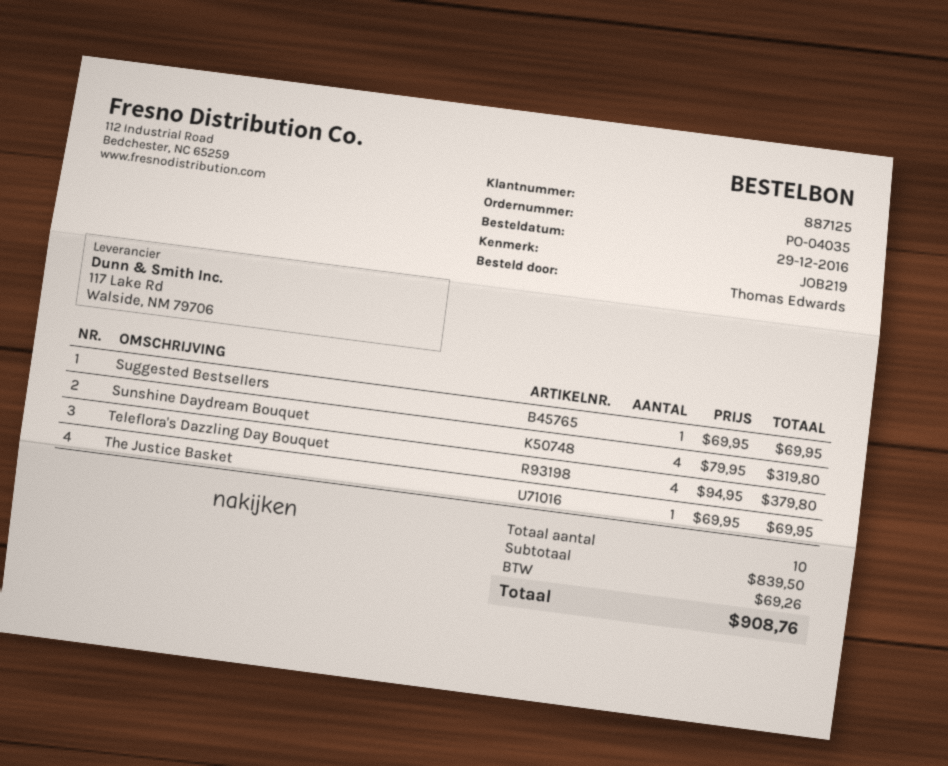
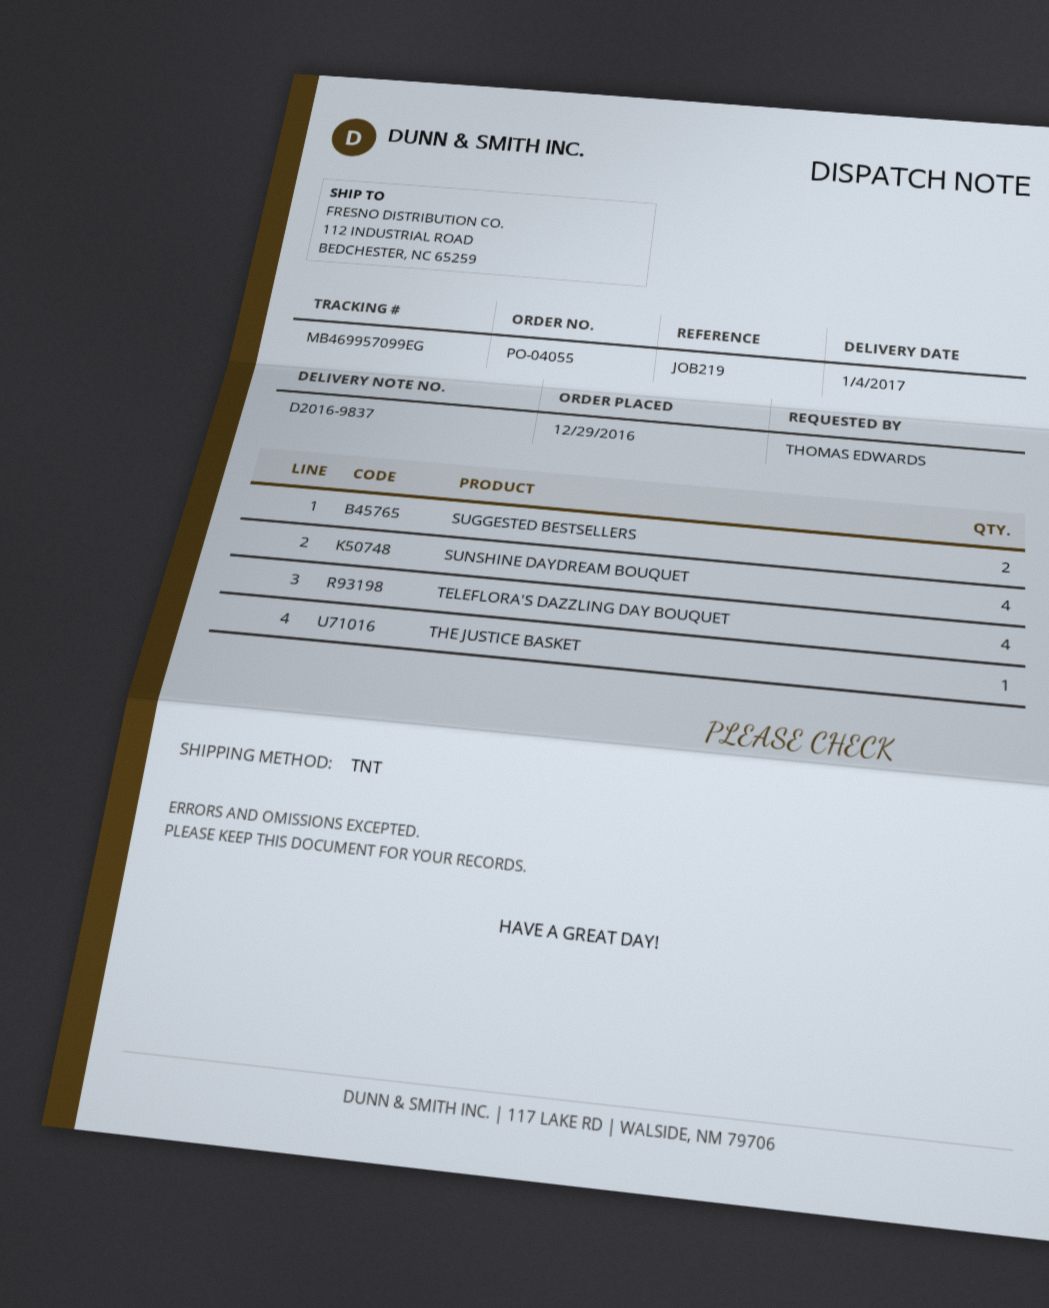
order number: PO-04035 -> PO-04055
Suggested Bestsellers: 1 -> 2

